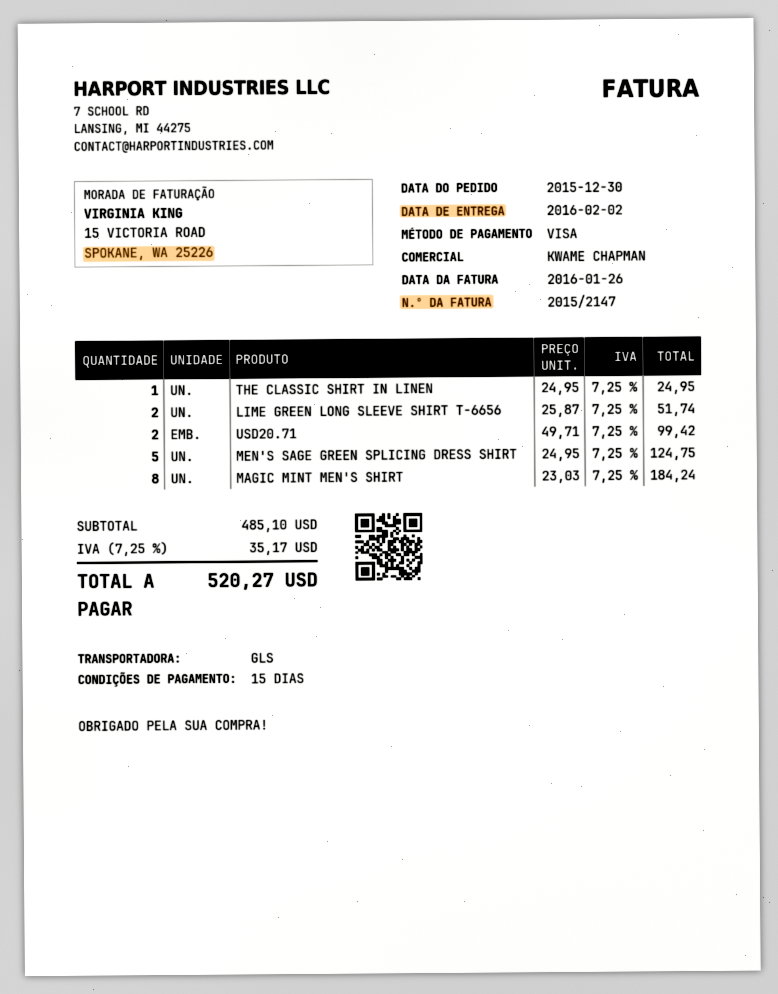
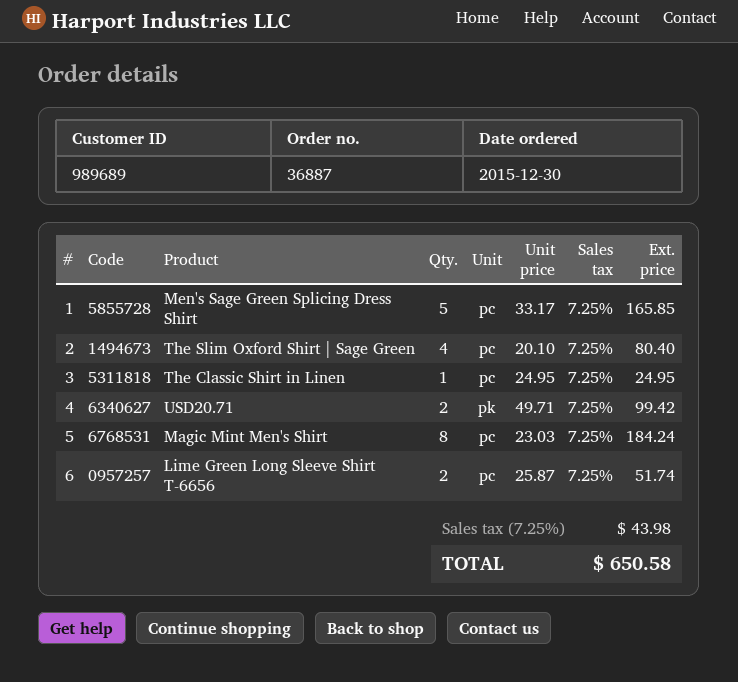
MEN'S SAGE GREEN SPLICING DRESS SHIRT: 5 x 24.95 = 124.75 -> 5 x 33.17 = 165.85
The Slim Oxford Shirt | Sage Green: none -> 4 x 20.10 = 80.40
tax: 7.25% = 35.17 -> 7.25% = 43.98
total: 520.27 -> 650.58

